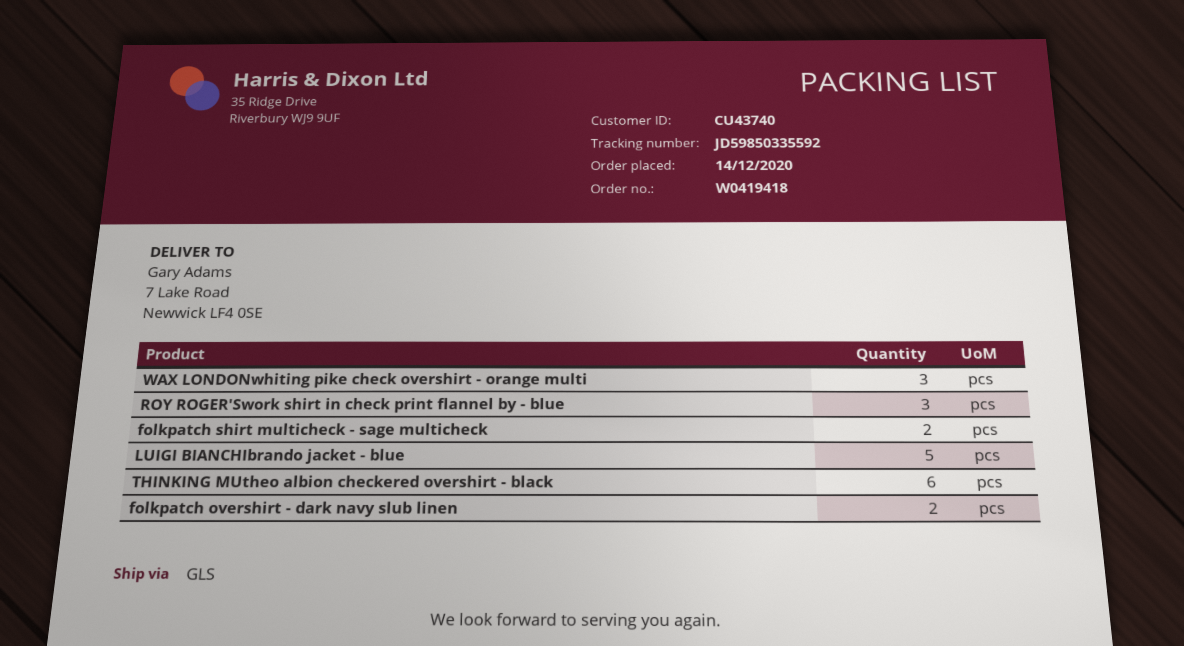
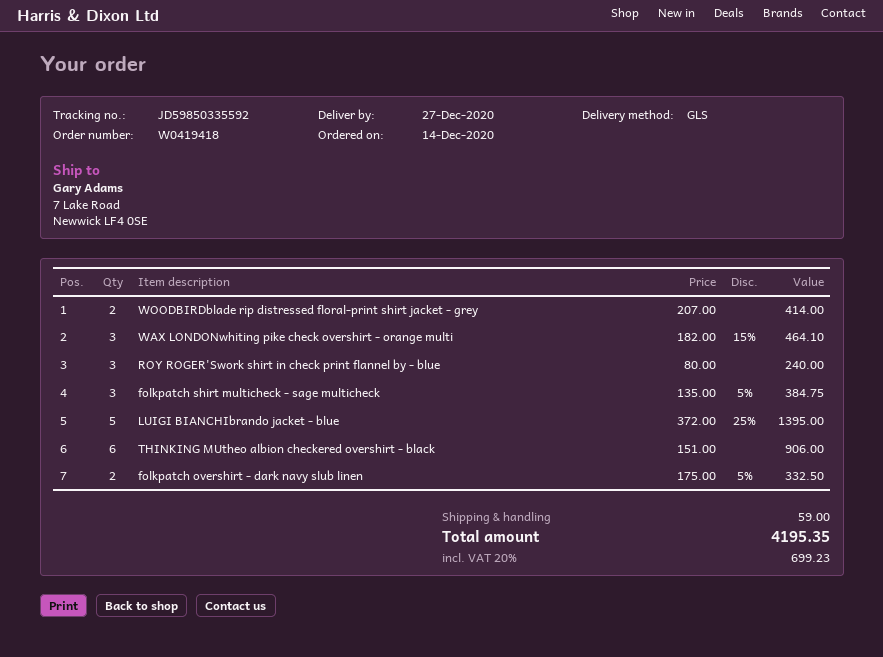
folkpatch shirt multicheck - sage multicheck: 2 -> 3
WOODBIRDblade rip distressed floral-print shirt jacket - grey: none -> 2

